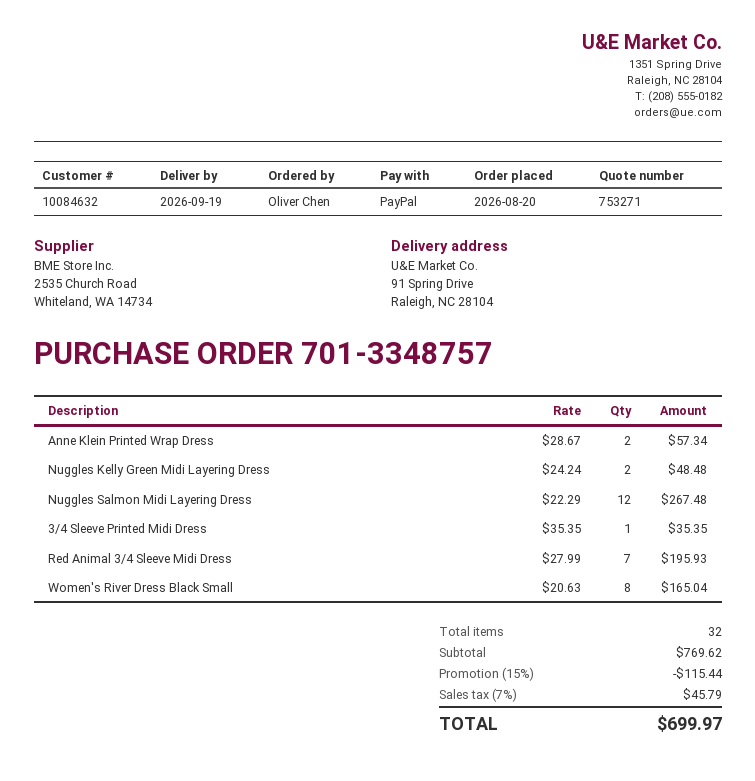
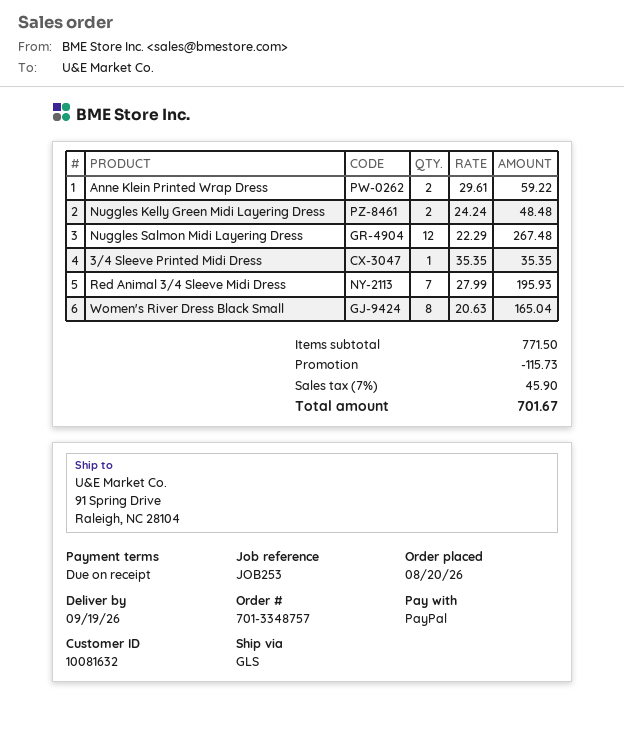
customer number: 10084632 -> 10081632
Anne Klein Printed Wrap Dress: 2 x 28.67 = 57.34 -> 2 x 29.61 = 59.22
subtotal: 769.62 -> 771.50
discount: 115.44 -> 115.73
tax: 7% = 45.79 -> 7% = 45.90
total: 699.97 -> 701.67

